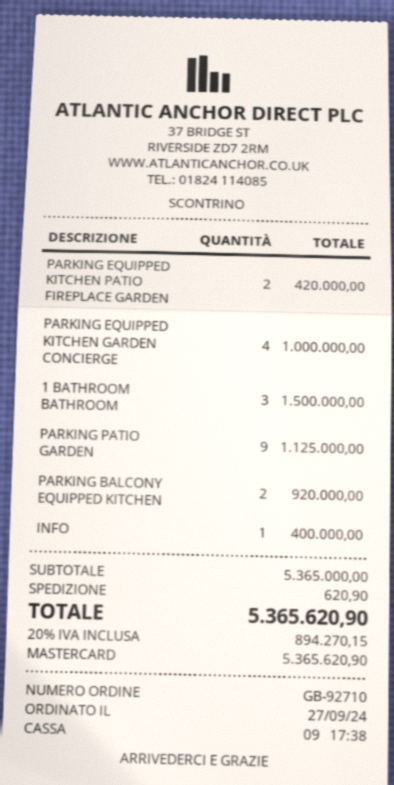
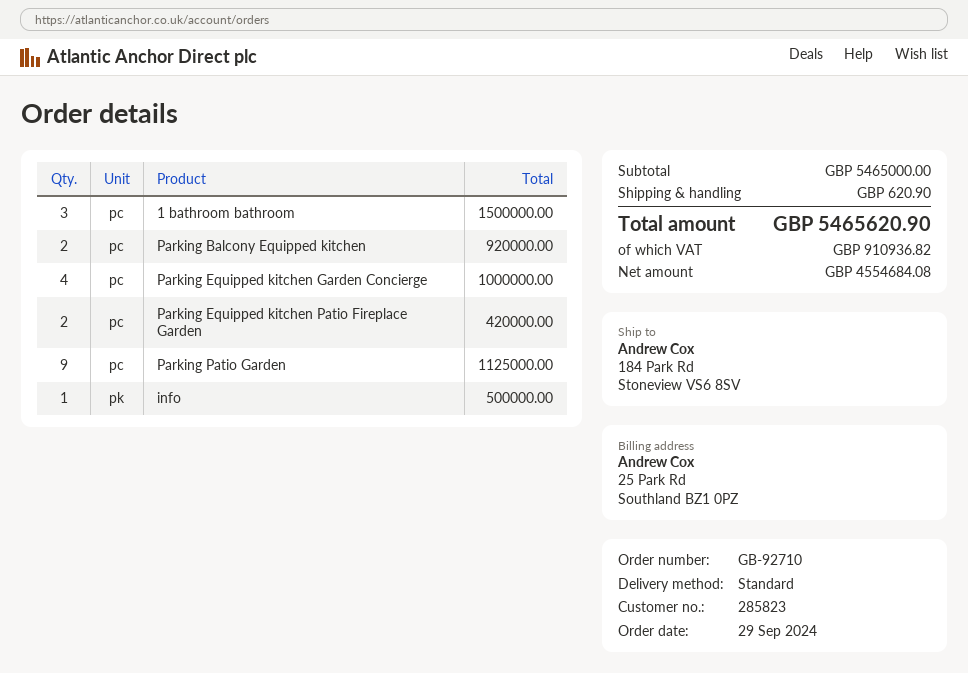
order date: 2024-09-27 -> 2024-09-29
INFO: 1 for 400000.00 -> 1 for 500000.00
subtotal: 5365000.00 -> 5465000.00
tax: 894270.15 -> 910936.82
total: 5365620.90 -> 5465620.90

